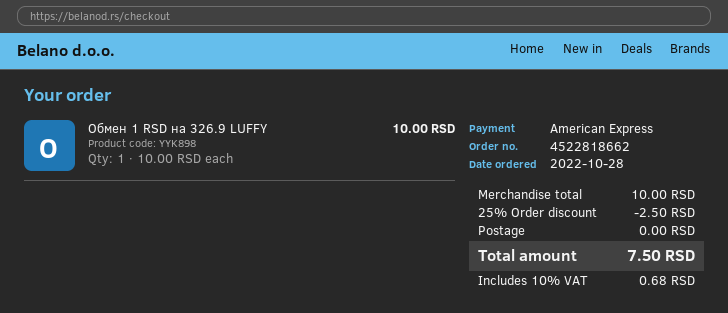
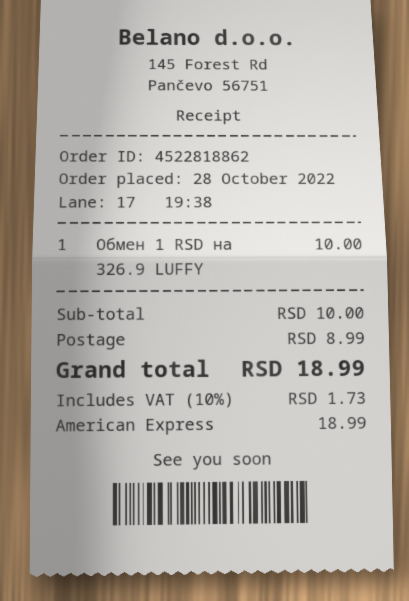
order number: 4522818662 -> 4522818862
discount: 25% = 2.50 -> none
shipping: 0.00 -> 8.99
tax: 10% = 0.68 -> 10% = 1.73
total: 7.50 -> 18.99

